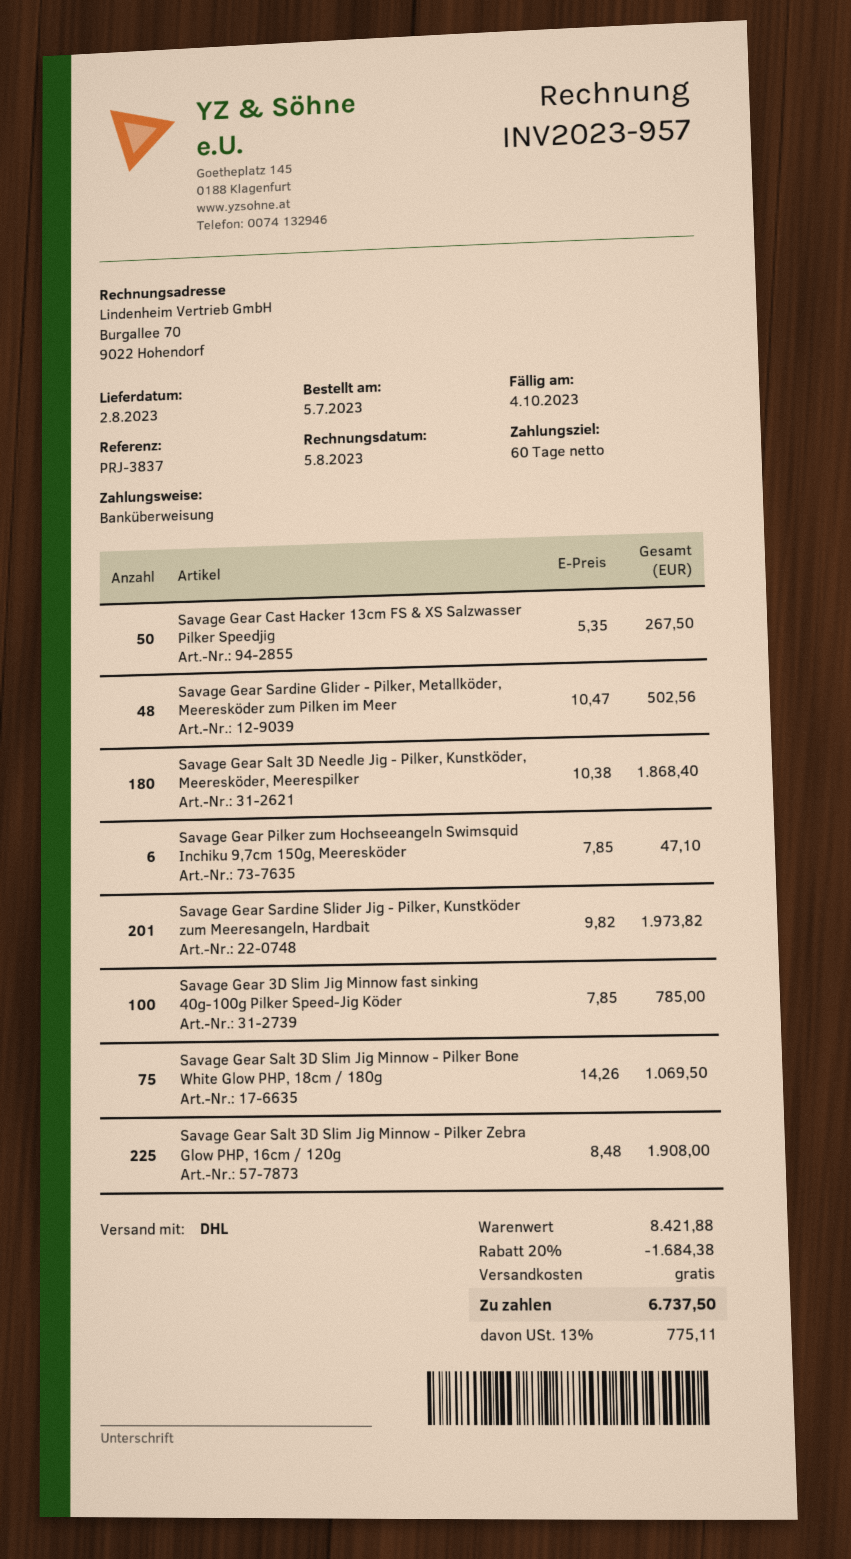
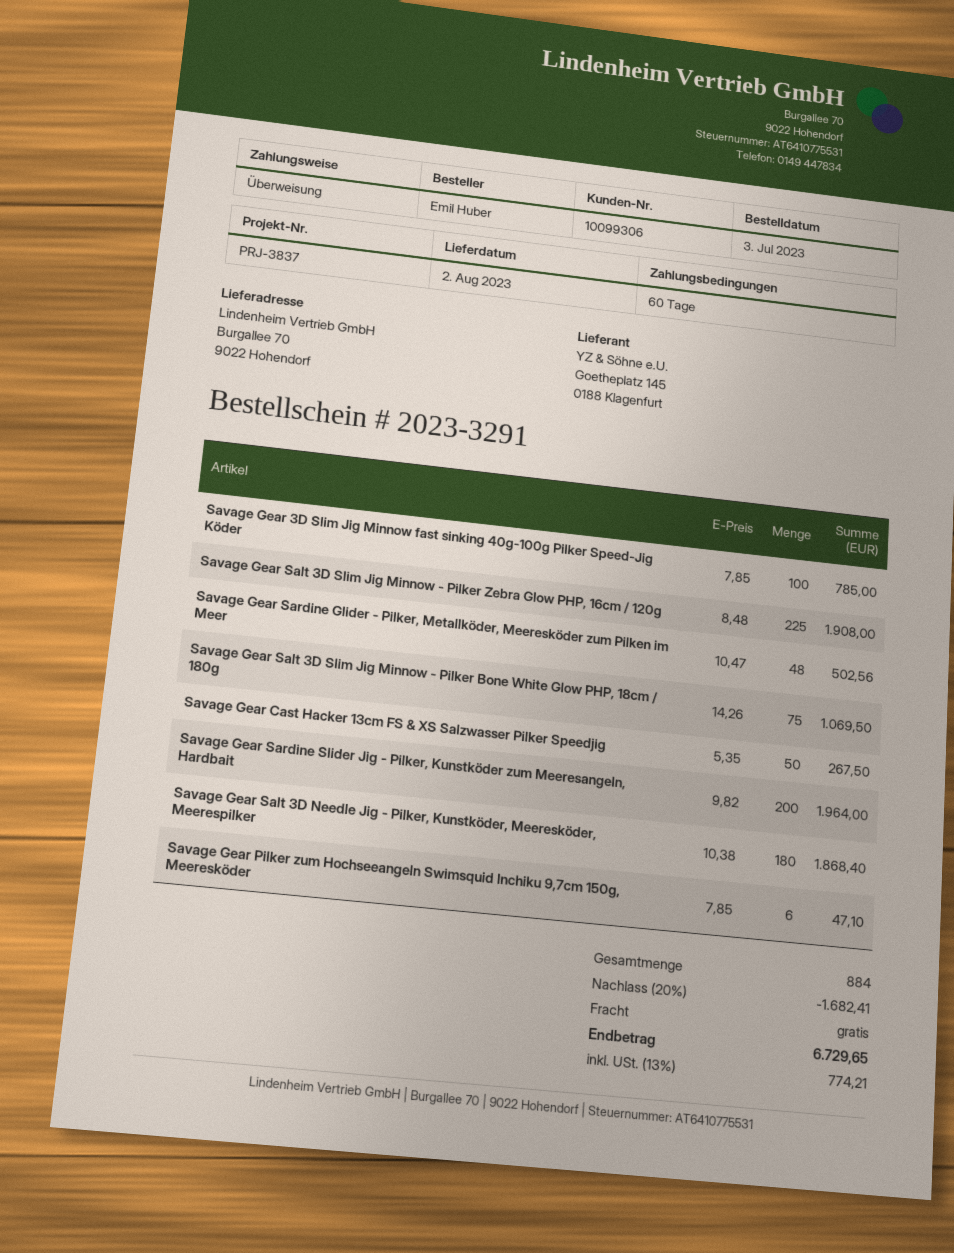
order date: 2023-07-05 -> 2023-07-03
Savage Gear Sardine Slider Jig - Pilker, Kunstköder zum Meeresangeln, Hardbait: 201 x 9.82 = 1973.82 -> 200 x 9.82 = 1964.00
discount: 20% = 1684.38 -> 20% = 1682.41
tax: 13% = 775.11 -> 13% = 774.21
total: 6737.50 -> 6729.65

